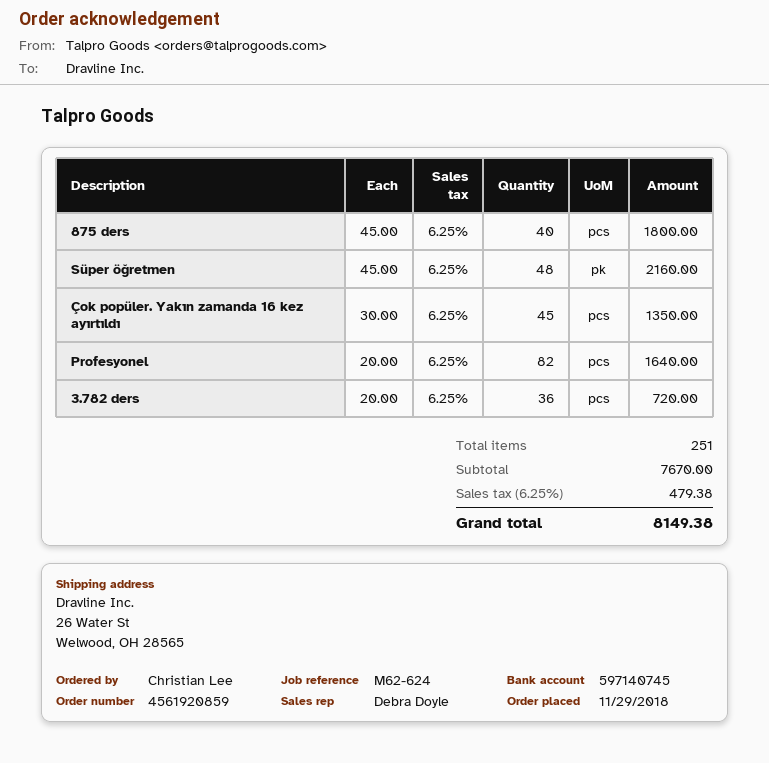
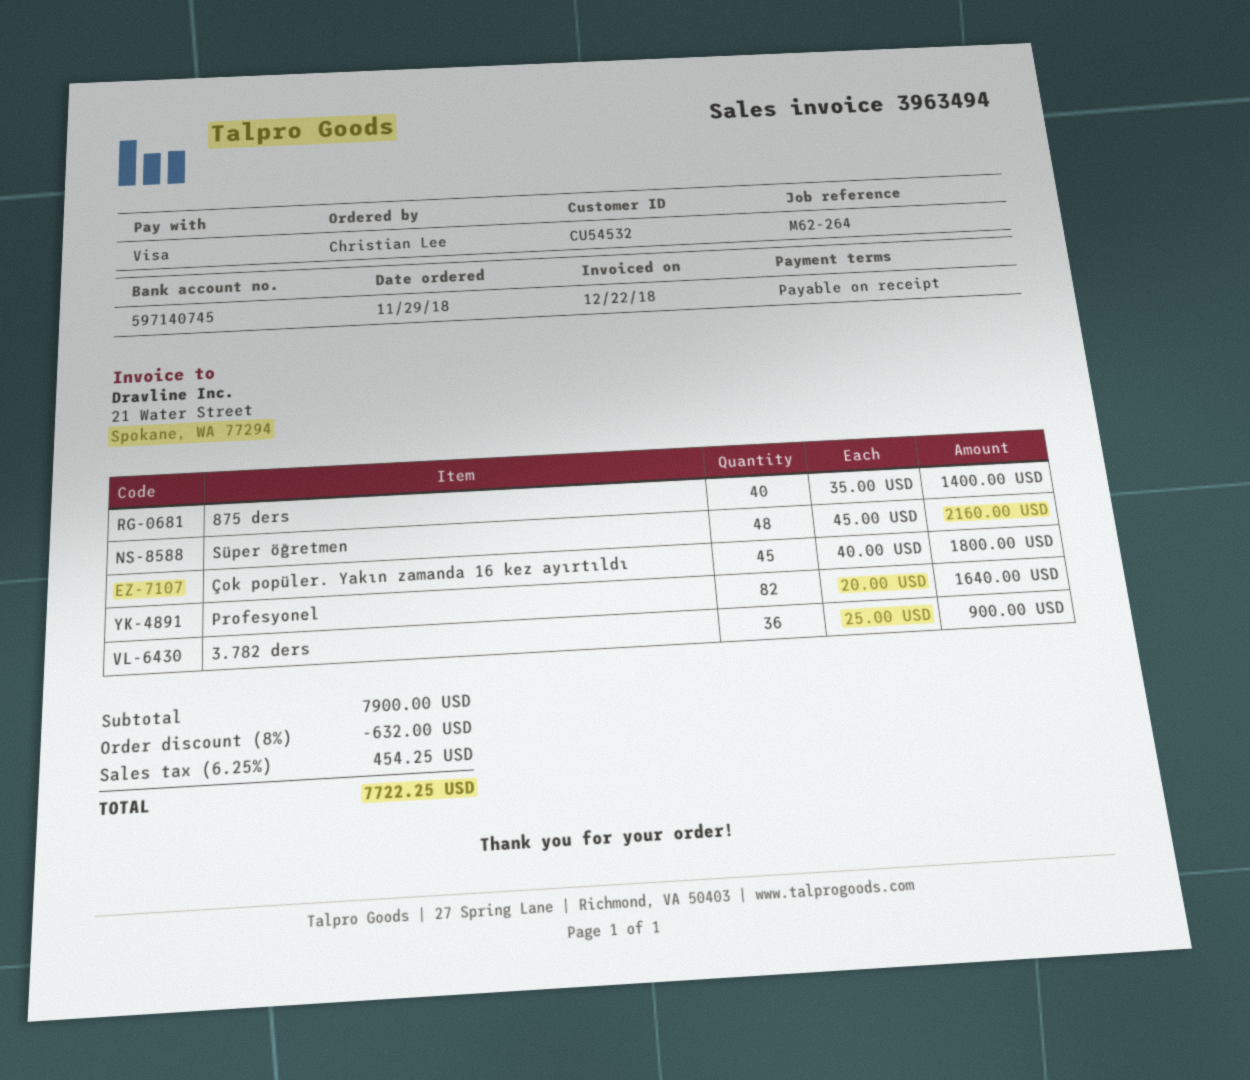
reference: M62-624 -> M62-264
875 ders: 40 x 45.00 = 1800.00 -> 40 x 35.00 = 1400.00
Çok popüler. Yakın zamanda 16 kez ayırtıldı: 45 x 30.00 = 1350.00 -> 45 x 40.00 = 1800.00
3.782 ders: 36 x 20.00 = 720.00 -> 36 x 25.00 = 900.00
subtotal: 7670.00 -> 7900.00
discount: none -> 8% = 632.00
tax: 6.25% = 479.38 -> 6.25% = 454.25
total: 8149.38 -> 7722.25

